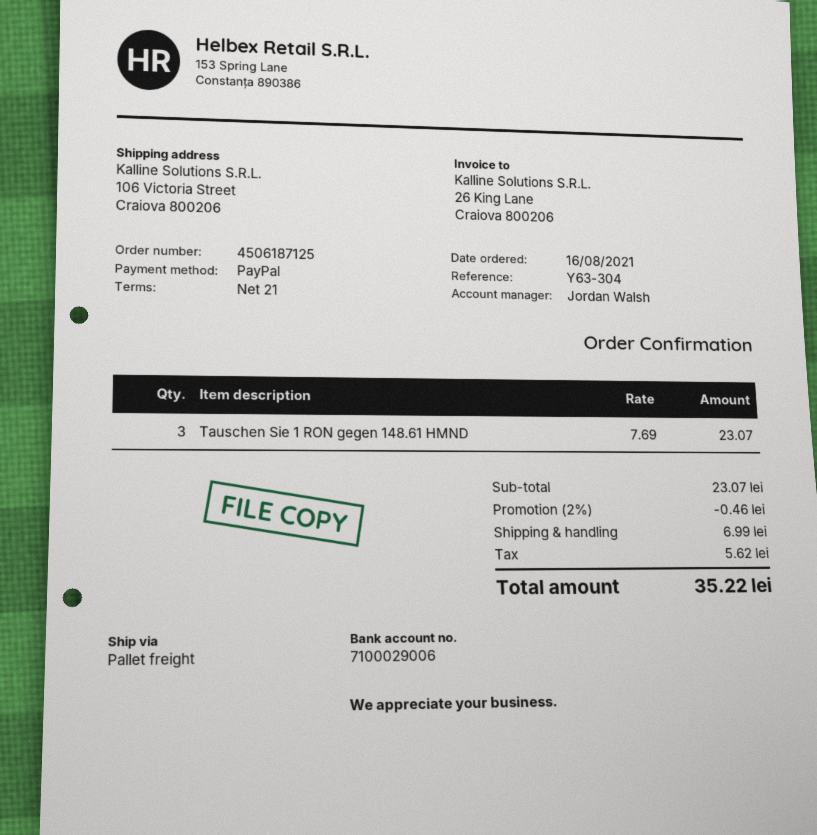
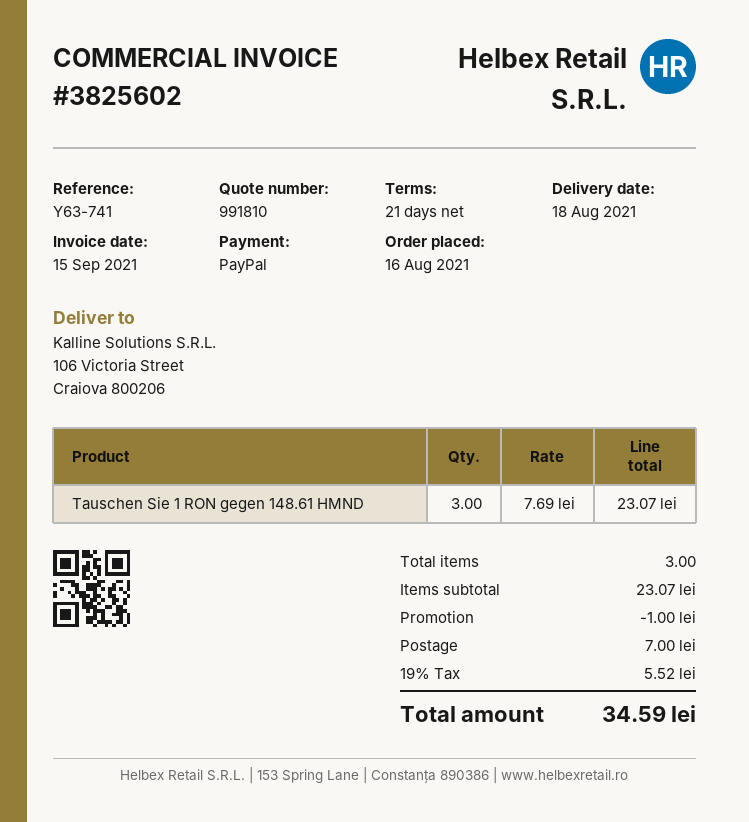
reference: Y63-304 -> Y63-741
discount: 0.46 -> 1.00
shipping: 6.99 -> 7.00
tax: 5.62 -> 5.52
total: 35.22 -> 34.59

